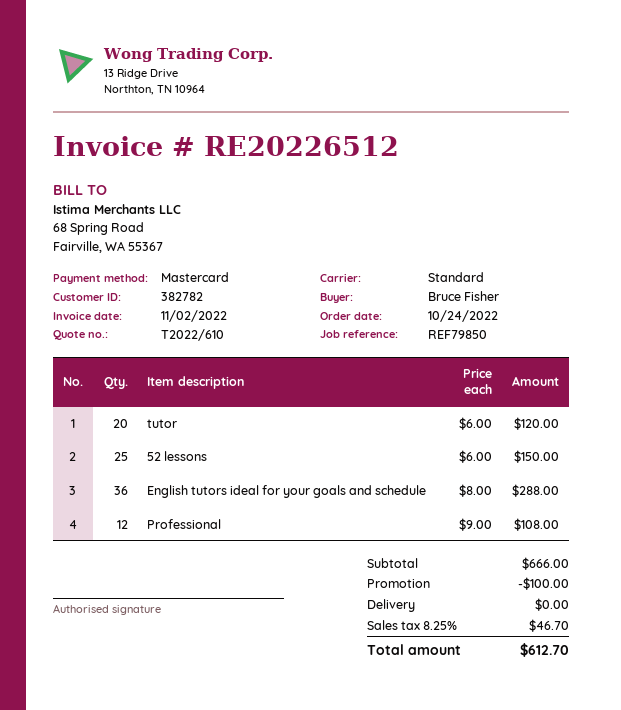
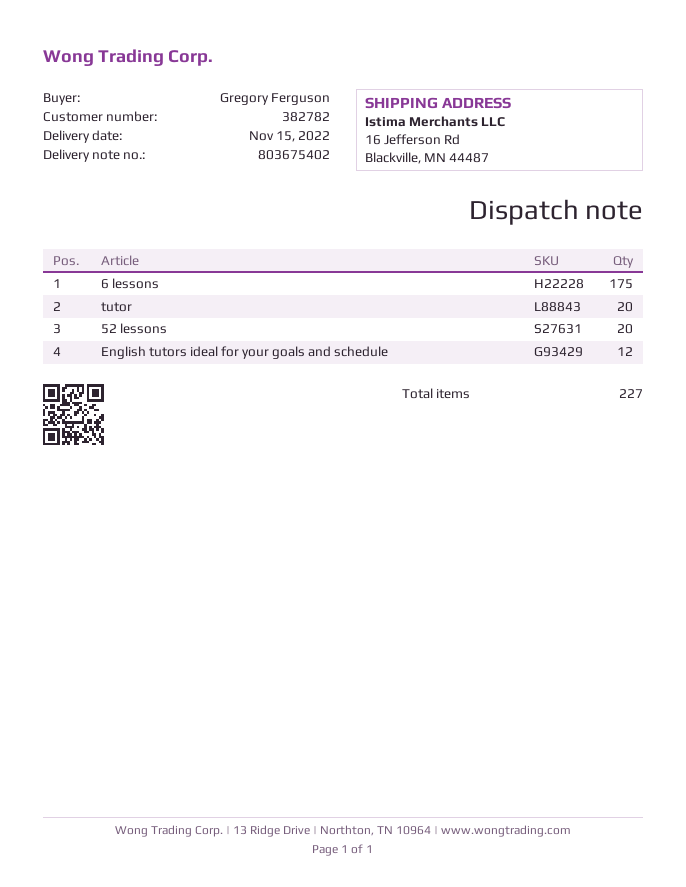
ordered by: Bruce Fisher -> Gregory Ferguson
52 lessons: 25 -> 20
English tutors ideal for your goals and schedule: 36 -> 12
Professional: 12 -> none
6 lessons: none -> 175

